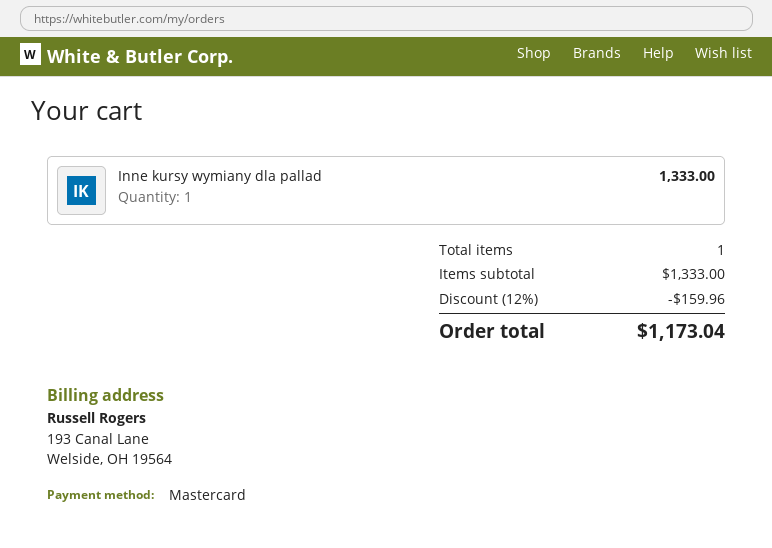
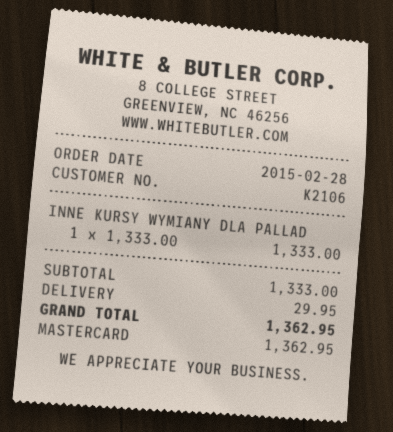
discount: 12% = 159.96 -> none
shipping: none -> 29.95
total: 1173.04 -> 1362.95

